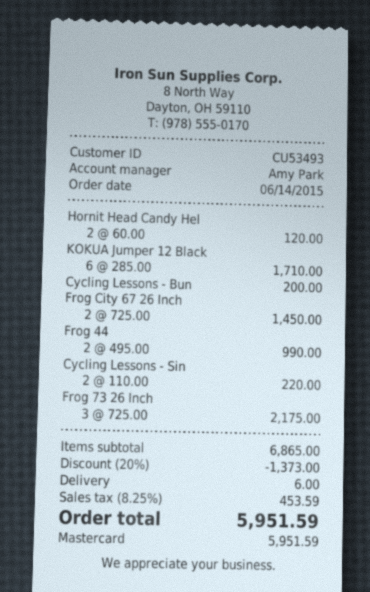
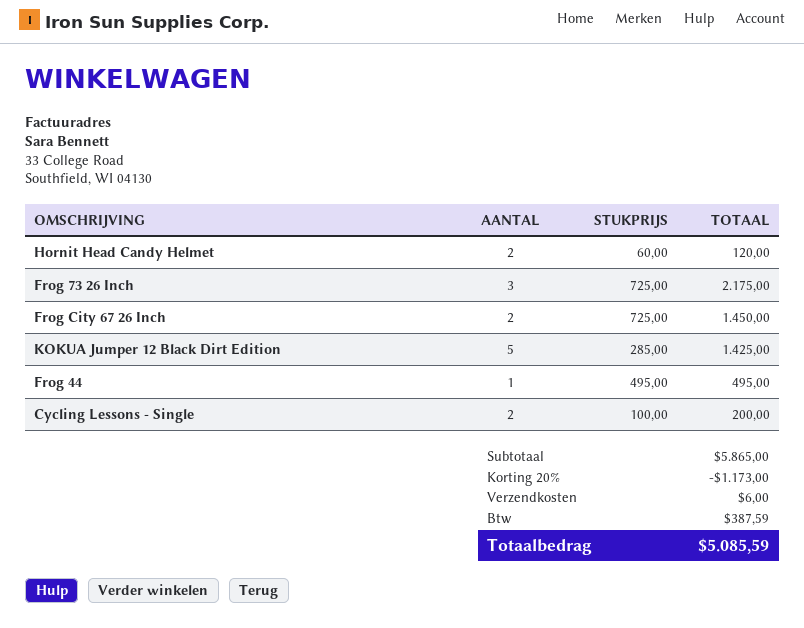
KOKUA Jumper 12 Black: 6 x 285.00 = 1710.00 -> 5 x 285.00 = 1425.00
Cycling Lessons - Bun: 1 x 200.00 = 200.00 -> none
Frog 44: 2 x 495.00 = 990.00 -> 1 x 495.00 = 495.00
Cycling Lessons - Sin: 2 x 110.00 = 220.00 -> 2 x 100.00 = 200.00
subtotal: 6865.00 -> 5865.00
discount: 20% = 1373.00 -> 20% = 1173.00
tax: 453.59 -> 387.59
total: 5951.59 -> 5085.59

